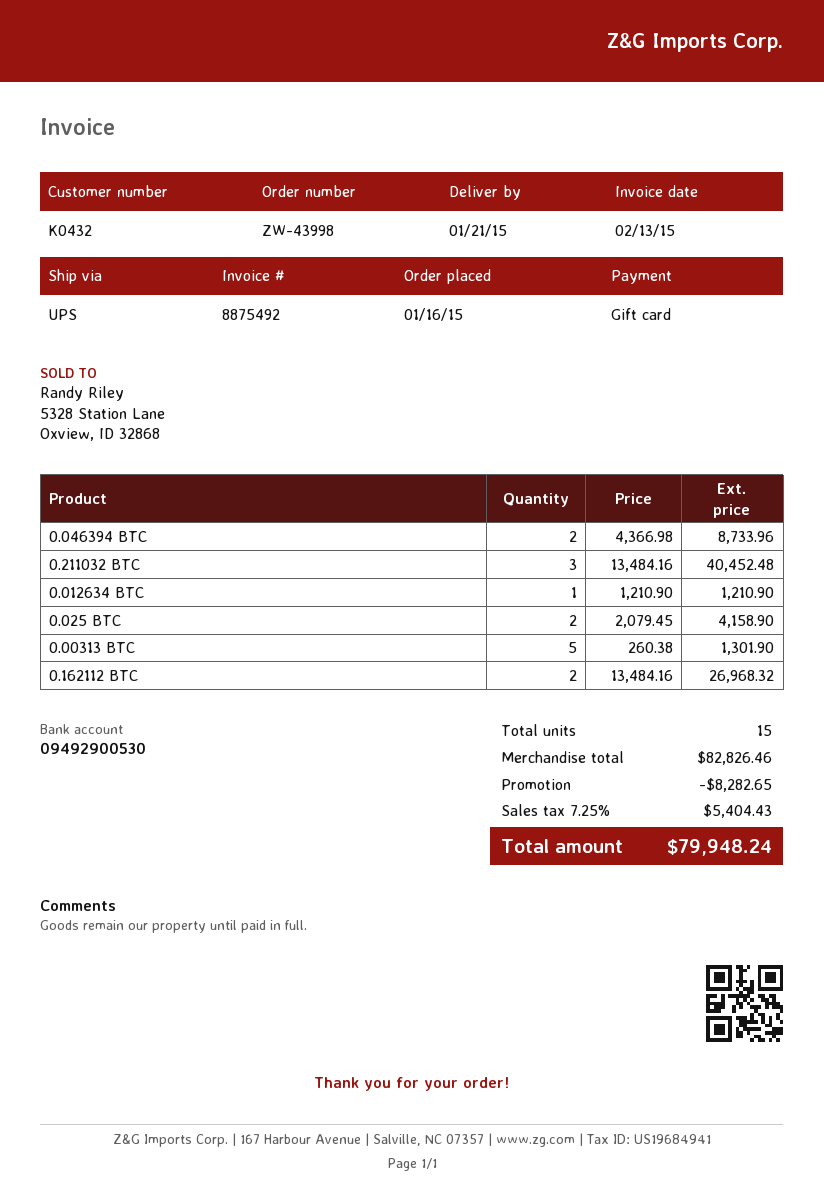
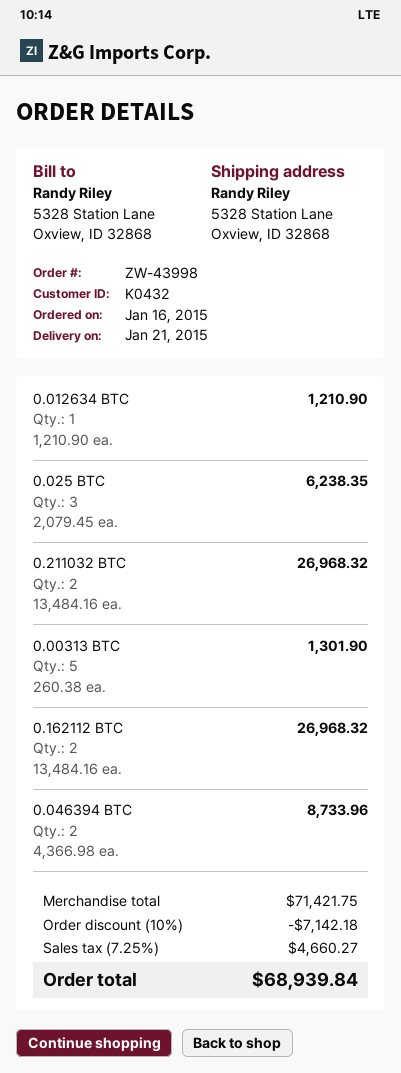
0.211032 BTC: 3 x 13484.16 = 40452.48 -> 2 x 13484.16 = 26968.32
0.025 BTC: 2 x 2079.45 = 4158.90 -> 3 x 2079.45 = 6238.35
subtotal: 82826.46 -> 71421.75
discount: 8282.65 -> 7142.18
tax: 7.25% = 5404.43 -> 7.25% = 4660.27
total: 79948.24 -> 68939.84

